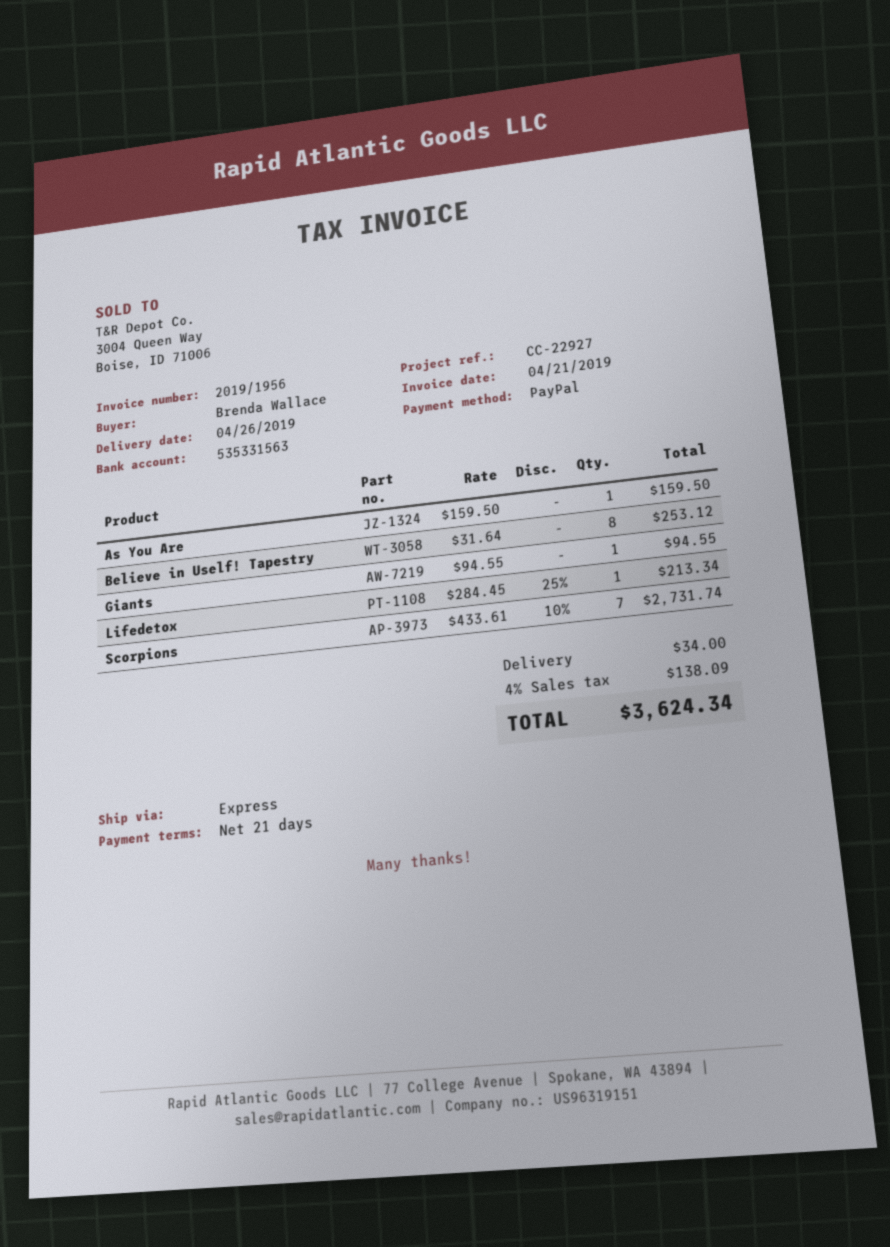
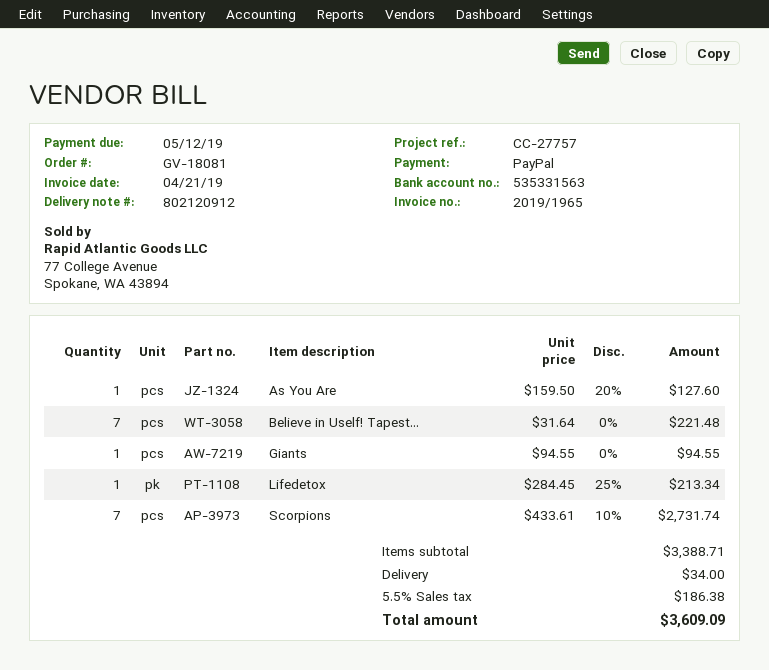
invoice number: 2019/1956 -> 2019/1965
reference: CC-22927 -> CC-27757
As You Are: 1 x 159.50 = 159.50 -> 1 x 159.50 - 20% = 127.60
Believe in Uself! Tapestry: 8 x 31.64 = 253.12 -> 7 x 31.64 = 221.48
tax: 4% = 138.09 -> 5.5% = 186.38
total: 3624.34 -> 3609.09

